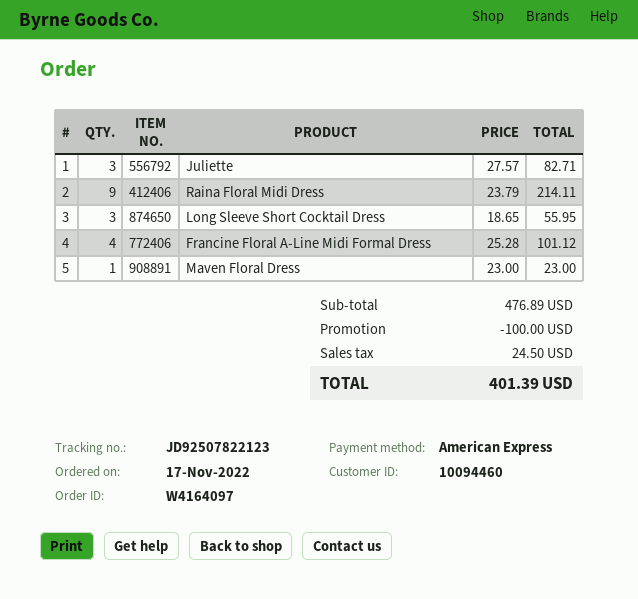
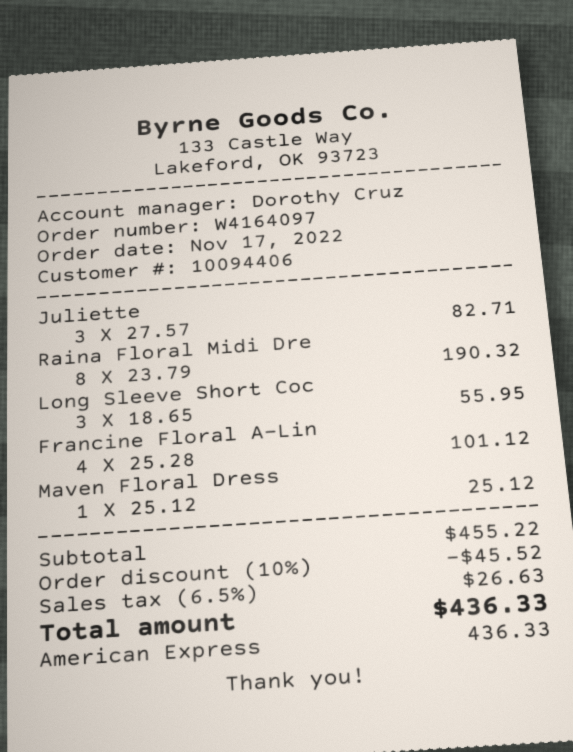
customer number: 10094460 -> 10094406
Raina Floral Midi Dress: 9 x 23.79 = 214.11 -> 8 x 23.79 = 190.32
Maven Floral Dress: 1 x 23.00 = 23.00 -> 1 x 25.12 = 25.12
subtotal: 476.89 -> 455.22
discount: 100.00 -> 45.52
tax: 24.50 -> 26.63
total: 401.39 -> 436.33

